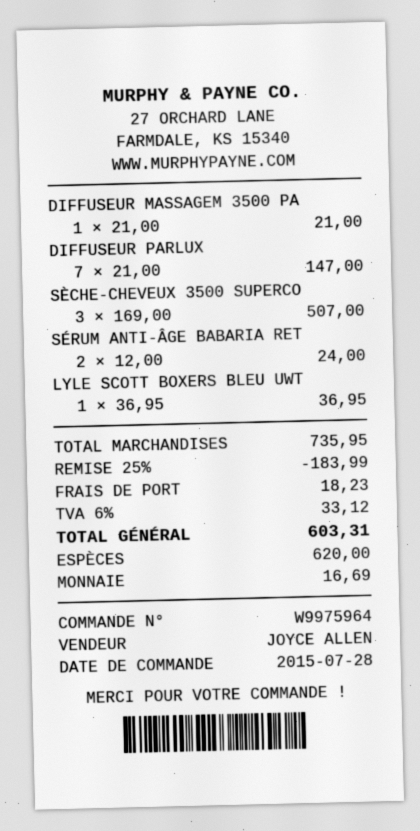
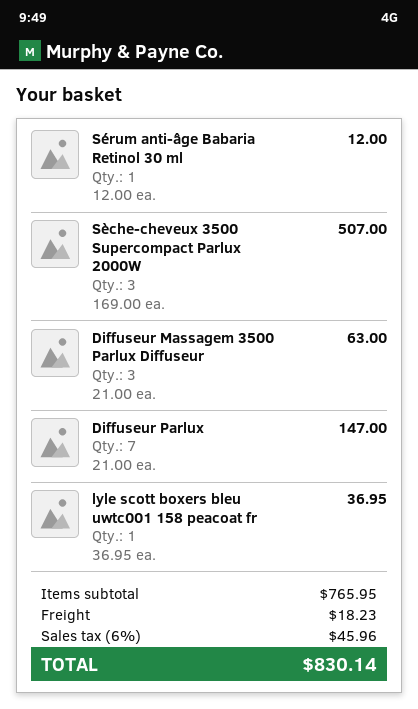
DIFFUSEUR MASSAGEM 3500 PA: 1 x 21.00 = 21.00 -> 3 x 21.00 = 63.00
SÉRUM ANTI-ÂGE BABARIA RET: 2 x 12.00 = 24.00 -> 1 x 12.00 = 12.00
subtotal: 735.95 -> 765.95
discount: 25% = 183.99 -> none
tax: 6% = 33.12 -> 6% = 45.96
total: 603.31 -> 830.14

